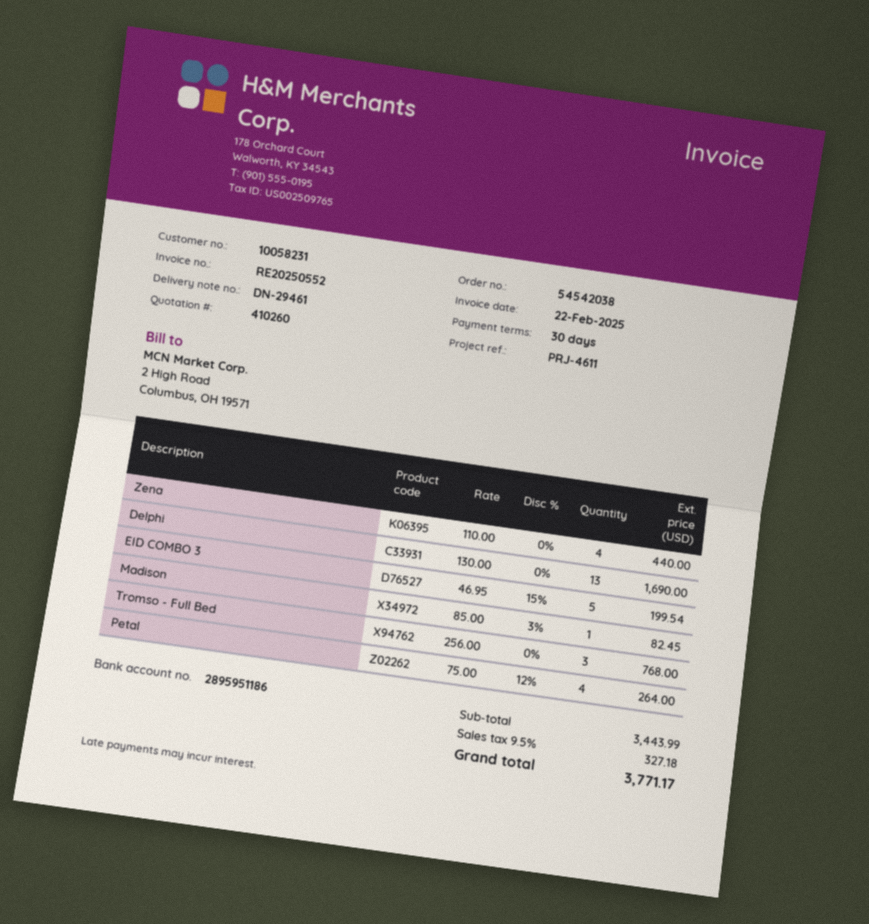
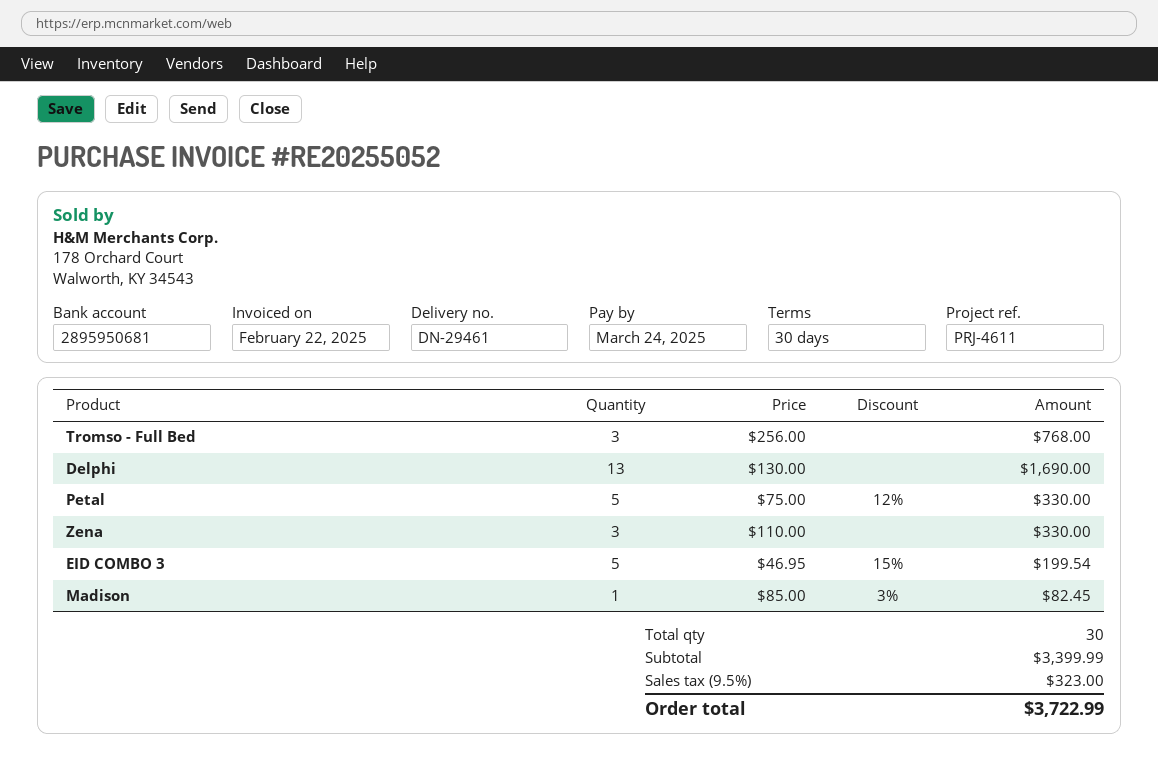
invoice number: RE20250552 -> RE20255052
bank account: 2895951186 -> 2895950681
Zena: 4 x 110.00 = 440.00 -> 3 x 110.00 = 330.00
Petal: 4 x 75.00 - 12% = 264.00 -> 5 x 75.00 - 12% = 330.00
subtotal: 3443.99 -> 3399.99
tax: 9.5% = 327.18 -> 9.5% = 323.00
total: 3771.17 -> 3722.99

